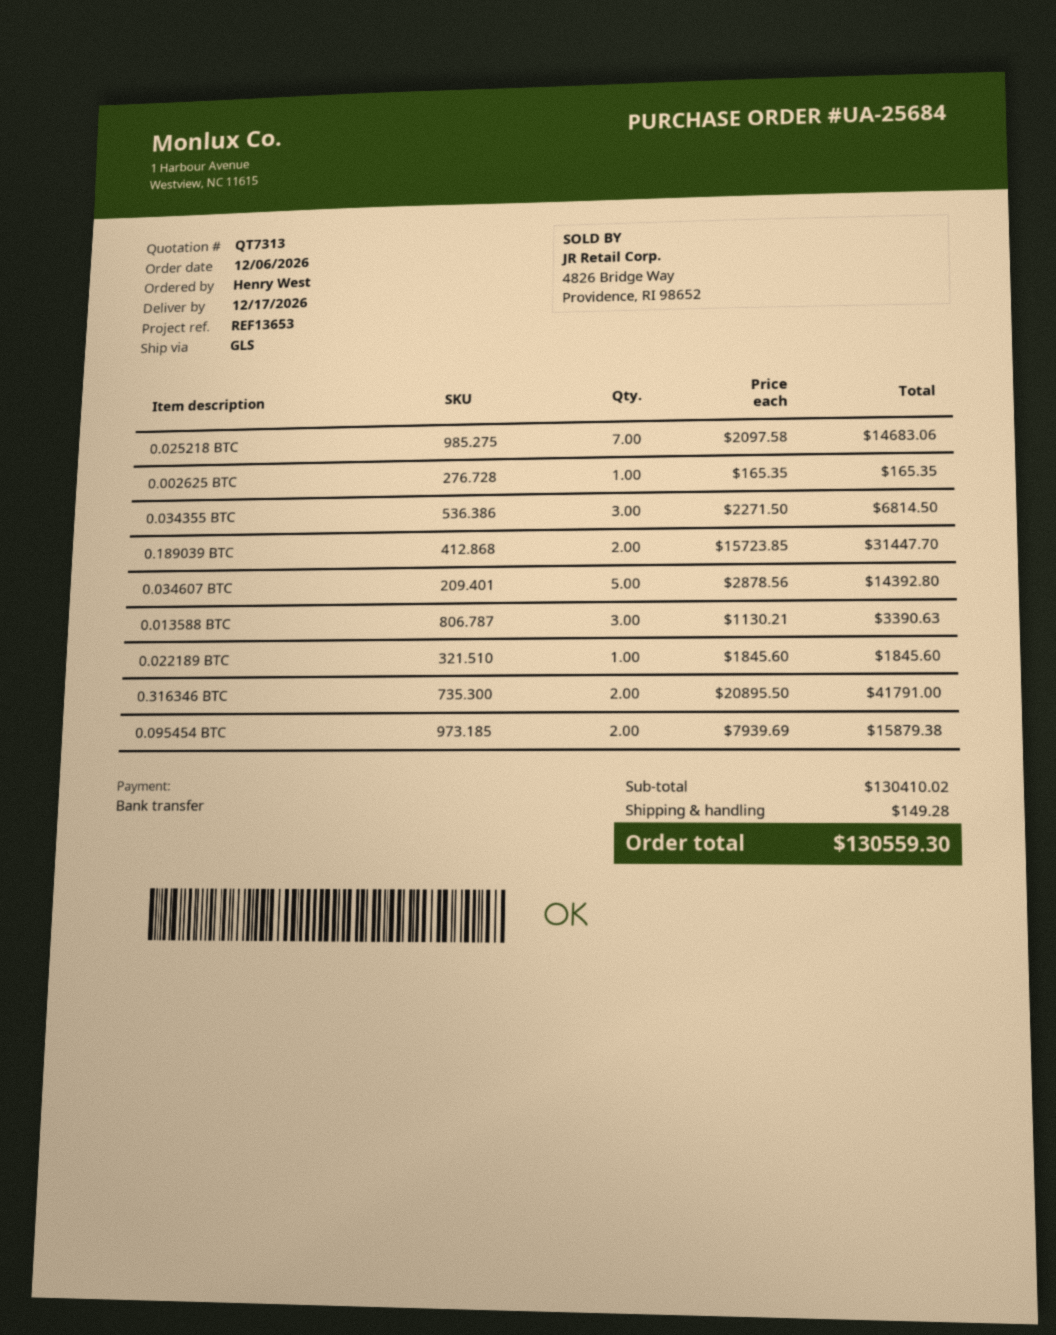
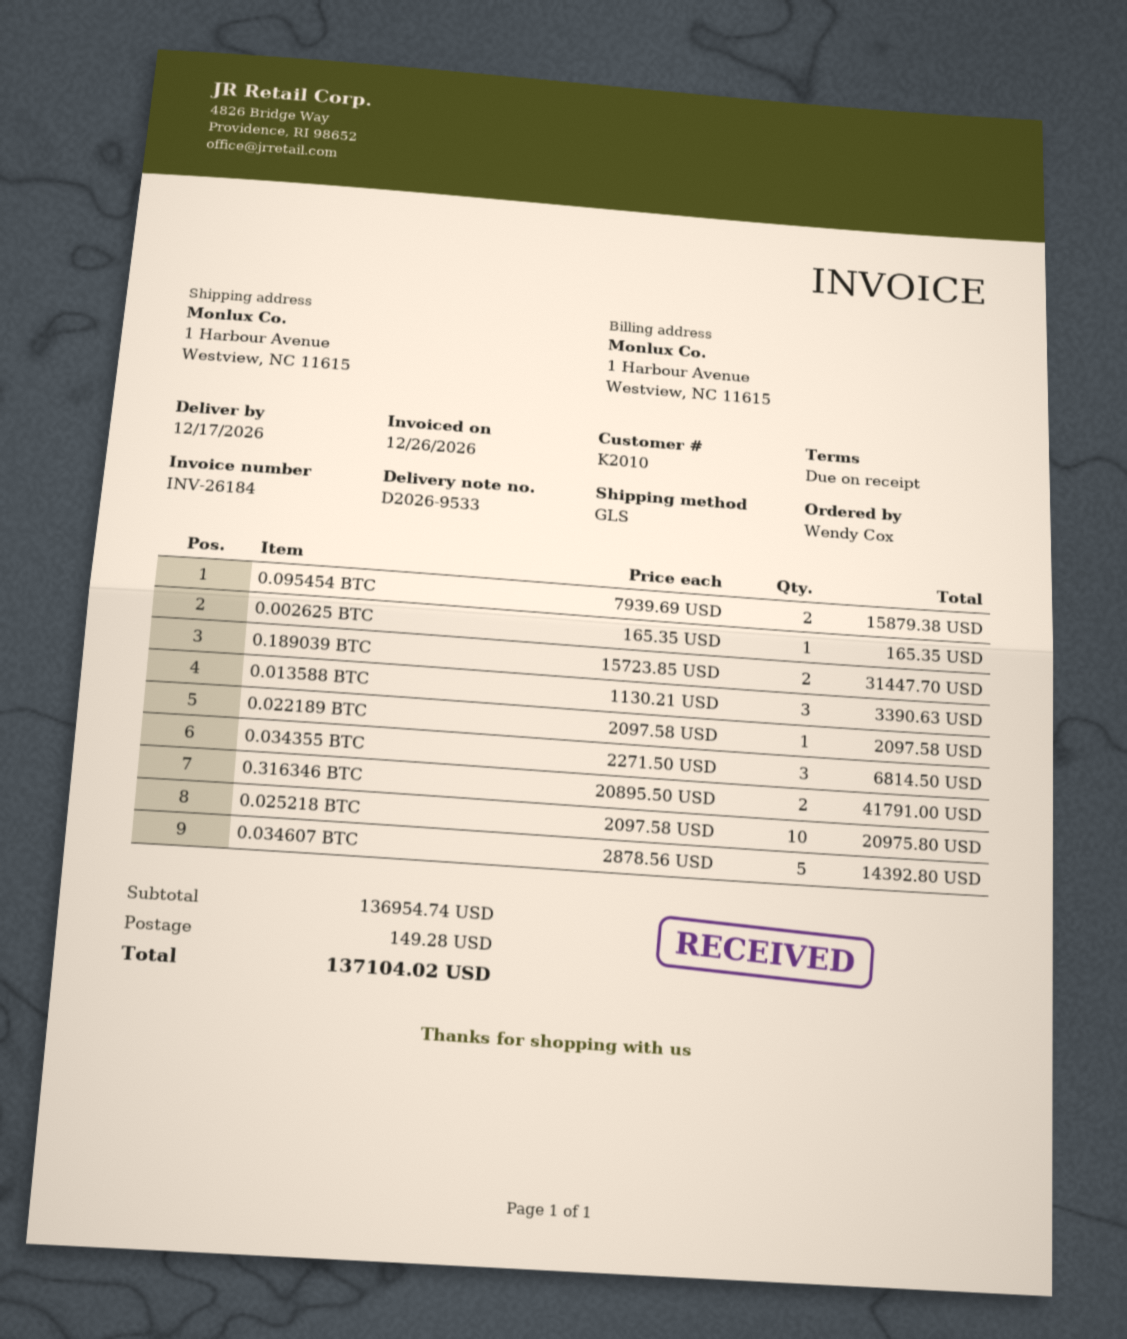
ordered by: Henry West -> Wendy Cox
0.025218 BTC: 7 x 2097.58 = 14683.06 -> 10 x 2097.58 = 20975.80
0.022189 BTC: 1 x 1845.60 = 1845.60 -> 1 x 2097.58 = 2097.58
subtotal: 130410.02 -> 136954.74
total: 130559.30 -> 137104.02

